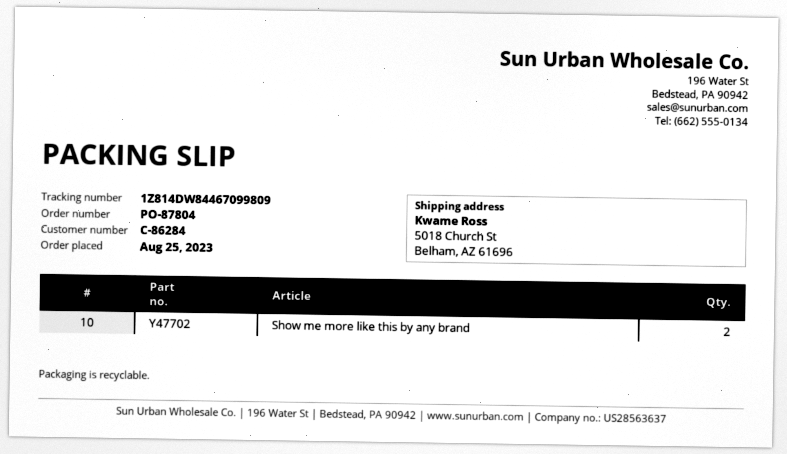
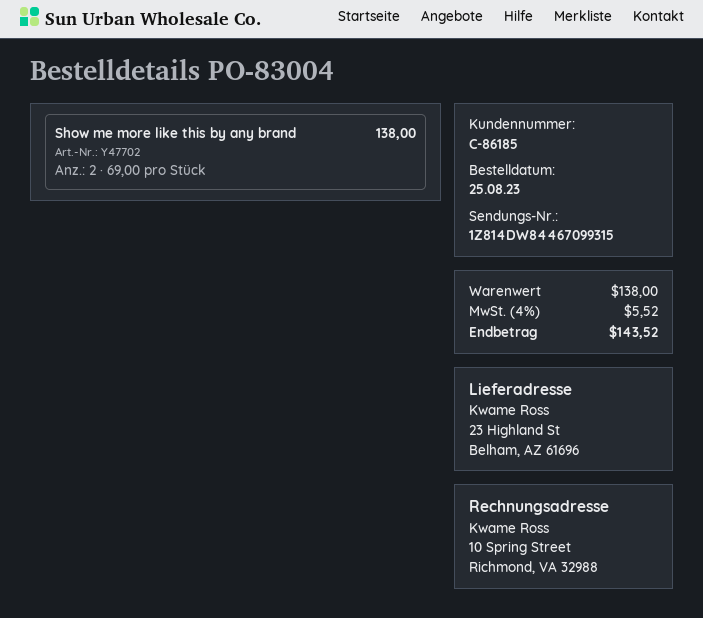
order number: PO-87804 -> PO-83004
customer number: C-86284 -> C-86185
tracking number: 1Z814DW84467099809 -> 1Z814DW84467099315
ship to: 5018 Church St, Belham, AZ 61696 -> 23 Highland St, Belham, AZ 61696

